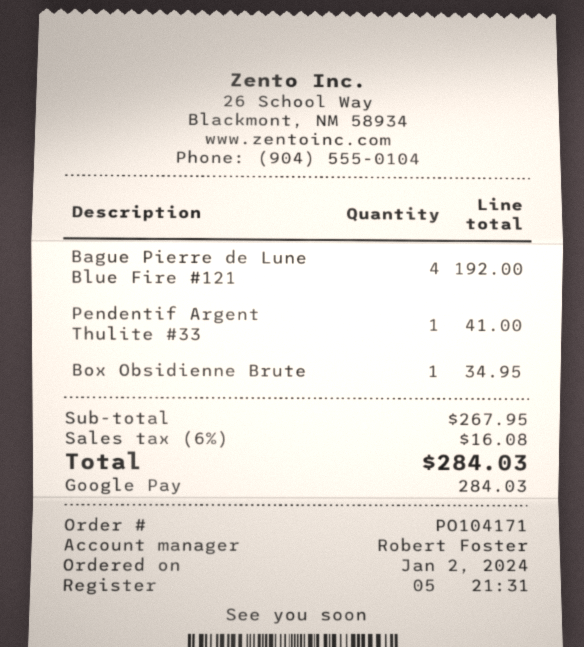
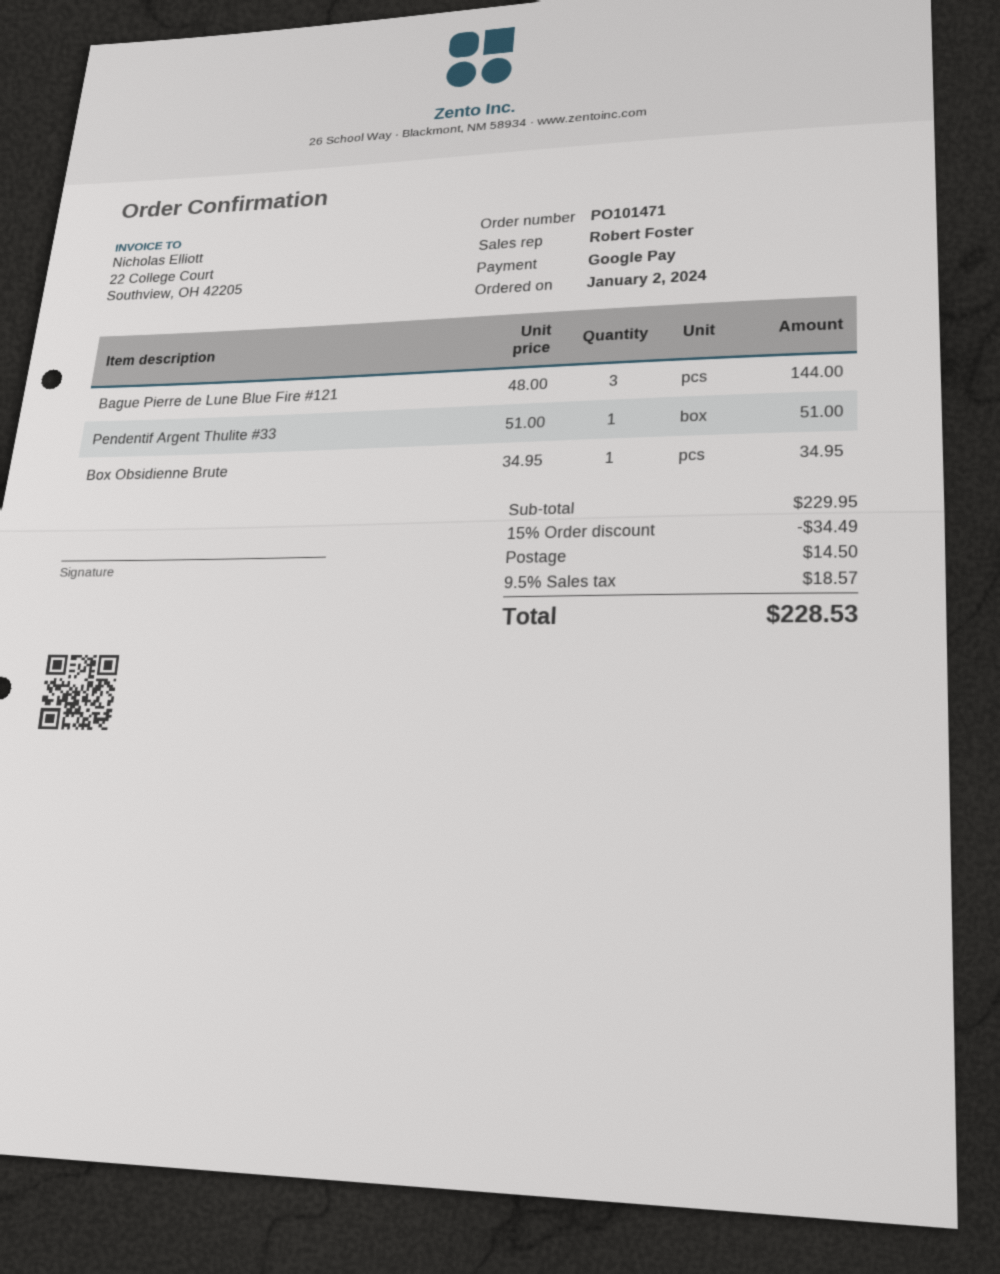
order number: PO104171 -> PO101471
Bague Pierre de Lune Blue Fire #121: 4 for 192.00 -> 3 for 144.00
Pendentif Argent Thulite #33: 1 for 41.00 -> 1 for 51.00
subtotal: 267.95 -> 229.95
discount: none -> 15% = 34.49
shipping: none -> 14.50
tax: 6% = 16.08 -> 9.5% = 18.57
total: 284.03 -> 228.53

